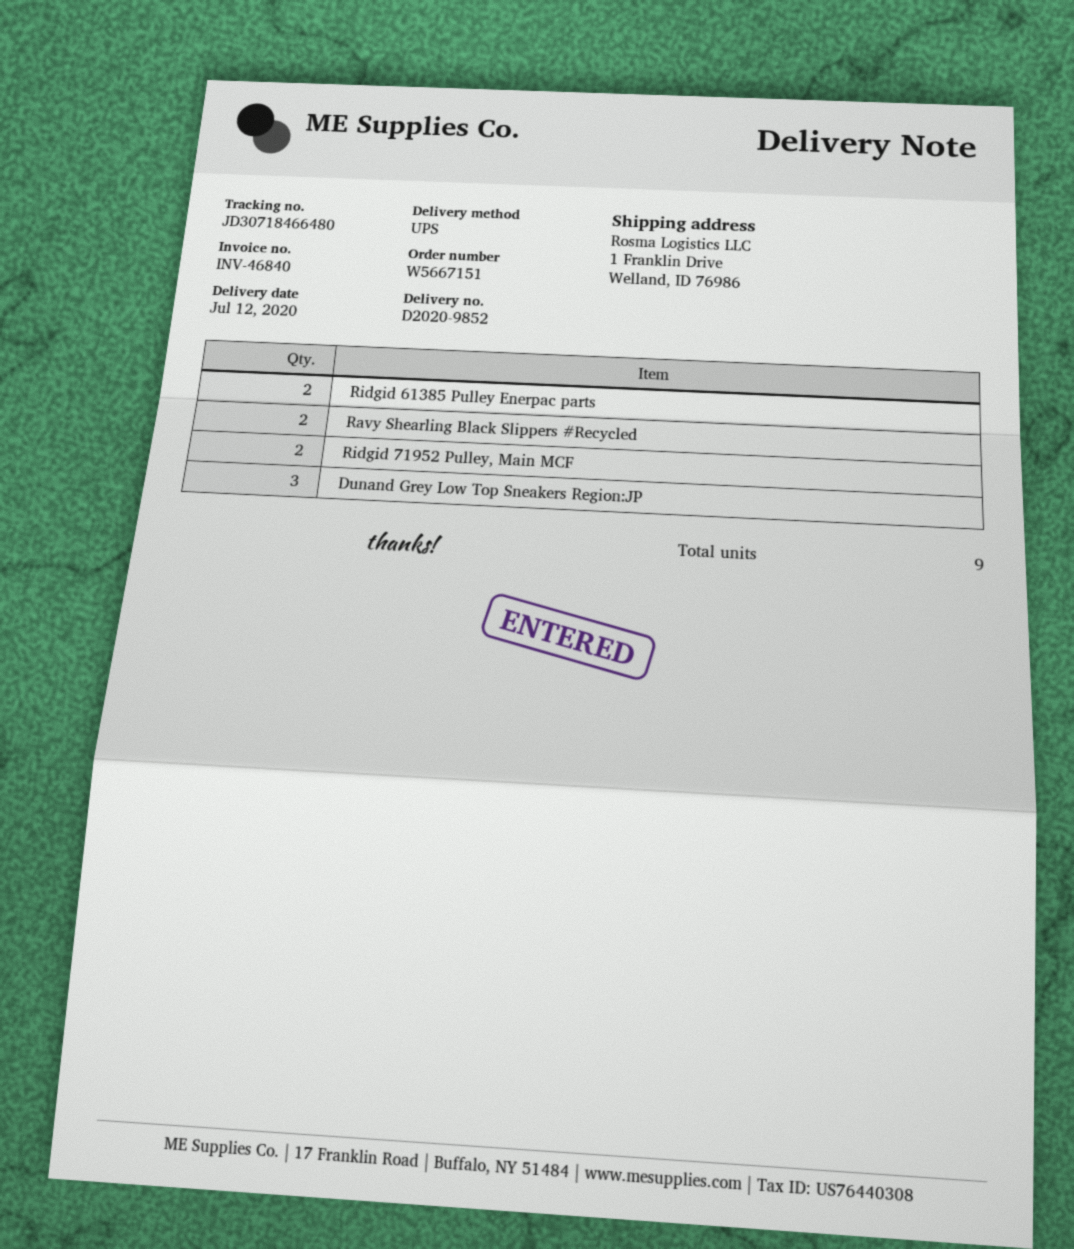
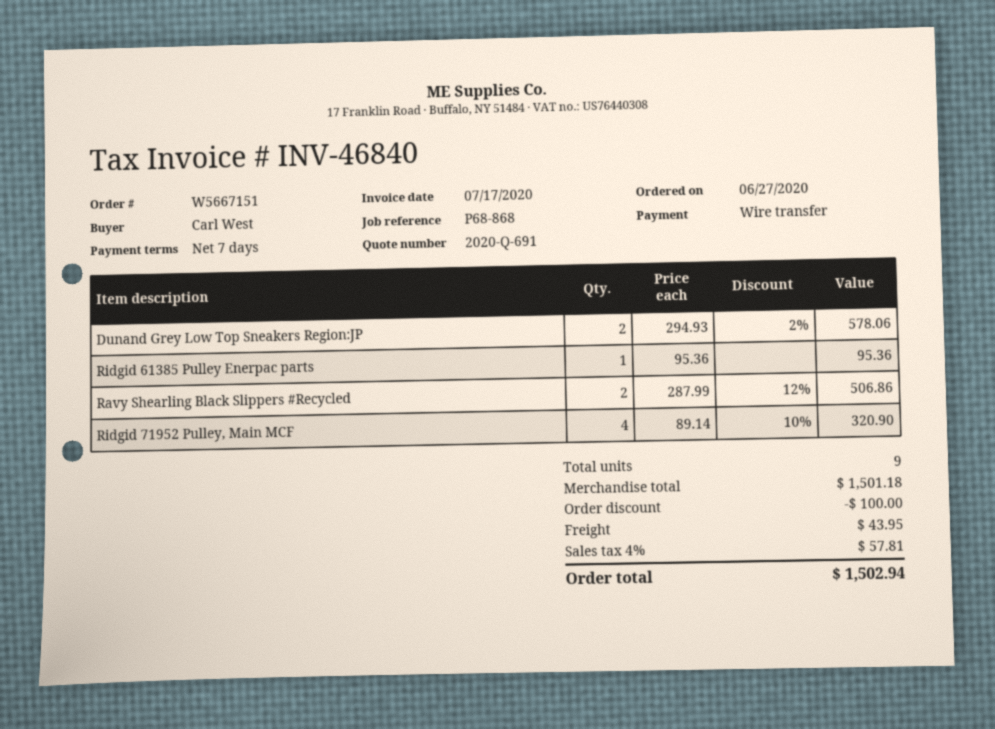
Ridgid 61385 Pulley Enerpac parts: 2 -> 1
Ridgid 71952 Pulley, Main MCF: 2 -> 4
Dunand Grey Low Top Sneakers Region:JP: 3 -> 2

